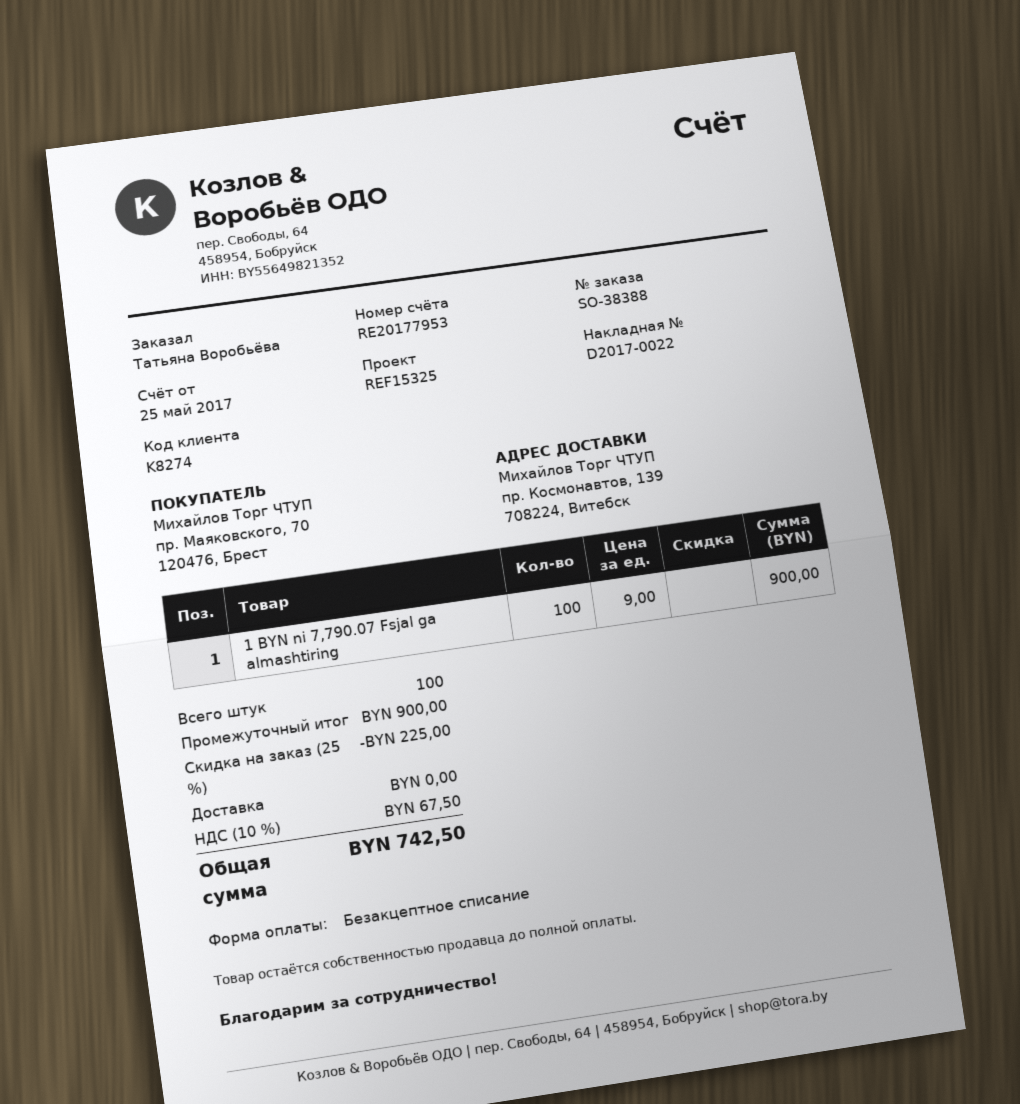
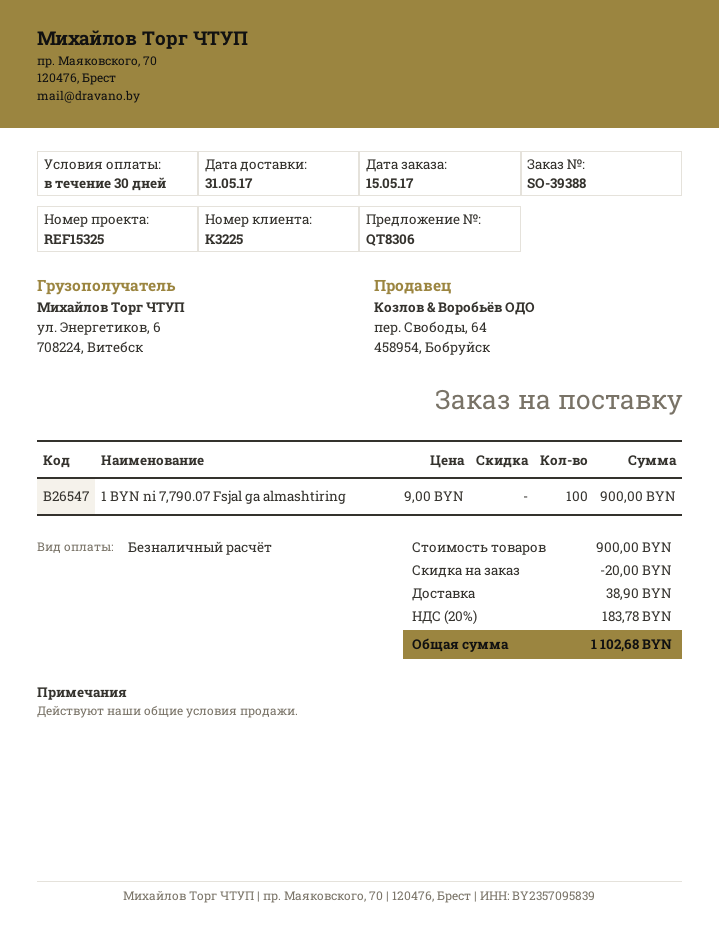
order number: SO-38388 -> SO-39388
customer number: K8274 -> K3225
payment method: direct debit -> bank transfer
ship to: пр. Космонавтов, 139, 708224, Витебск -> ул. Энергетиков, 6, 708224, Витебск
discount: 225.00 -> 20.00
shipping: 0.00 -> 38.90
tax: 10% = 67.50 -> 20% = 183.78
total: 742.50 -> 1102.68

